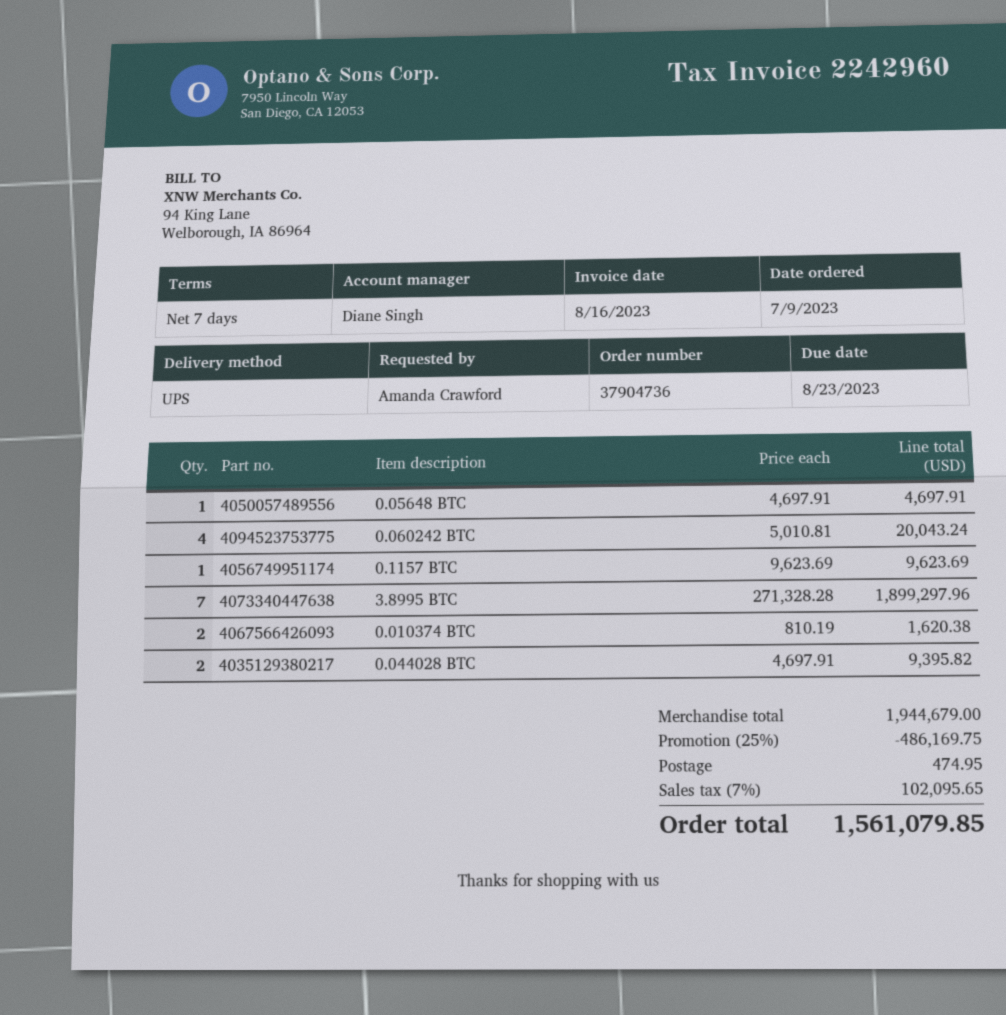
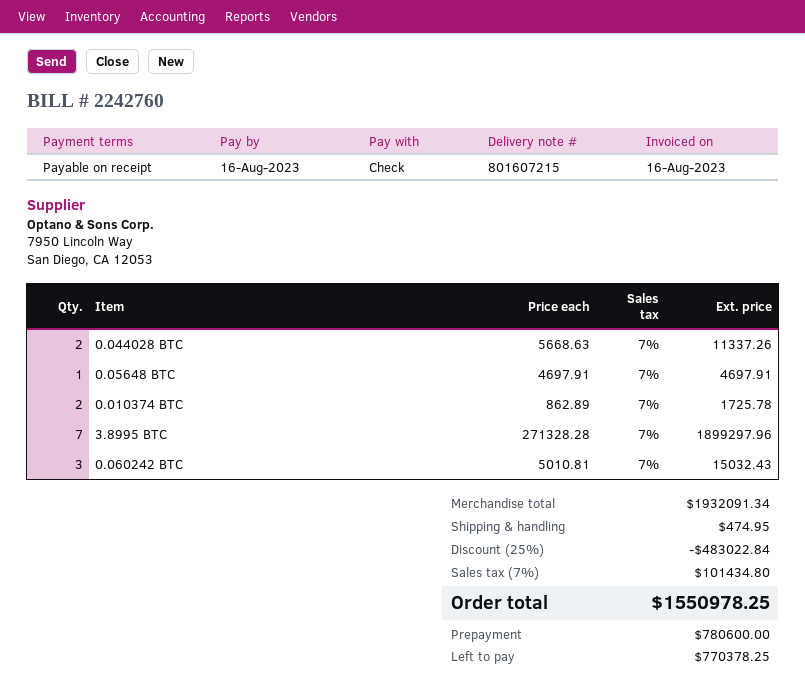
invoice number: 2242960 -> 2242760
payment terms: 7 days -> on receipt
due date: 2023-08-23 -> 2023-08-16
0.060242 BTC: 4 x 5010.81 = 20043.24 -> 3 x 5010.81 = 15032.43
0.1157 BTC: 1 x 9623.69 = 9623.69 -> none
0.010374 BTC: 2 x 810.19 = 1620.38 -> 2 x 862.89 = 1725.78
0.044028 BTC: 2 x 4697.91 = 9395.82 -> 2 x 5668.63 = 11337.26
subtotal: 1944679.00 -> 1932091.34
discount: 25% = 486169.75 -> 25% = 483022.84
tax: 7% = 102095.65 -> 7% = 101434.80
total: 1561079.85 -> 1550978.25

